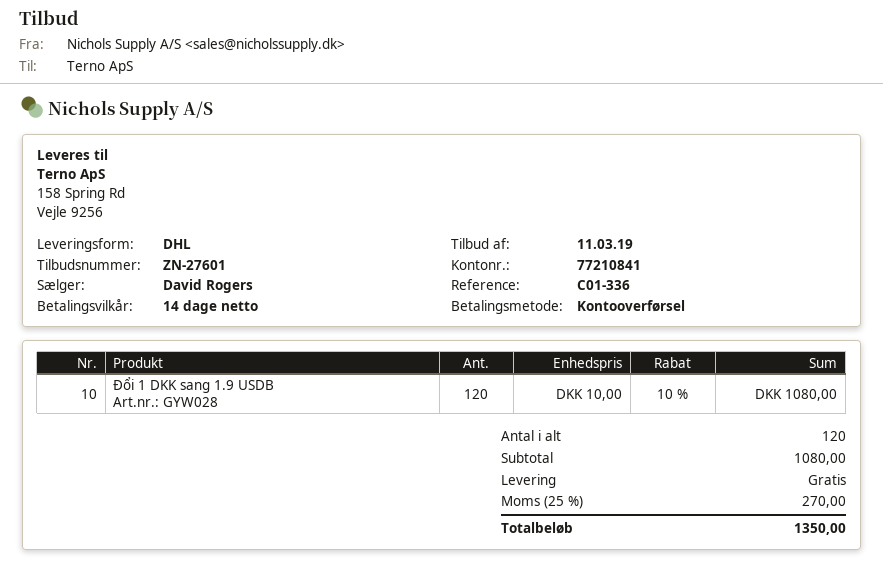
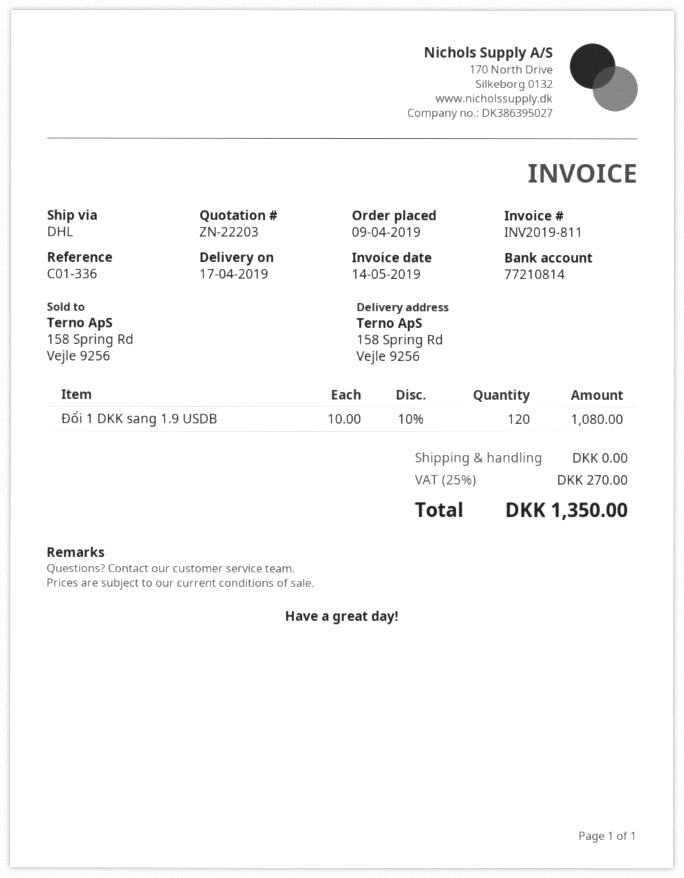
quote number: ZN-27601 -> ZN-22203
bank account: 77210841 -> 77210814

